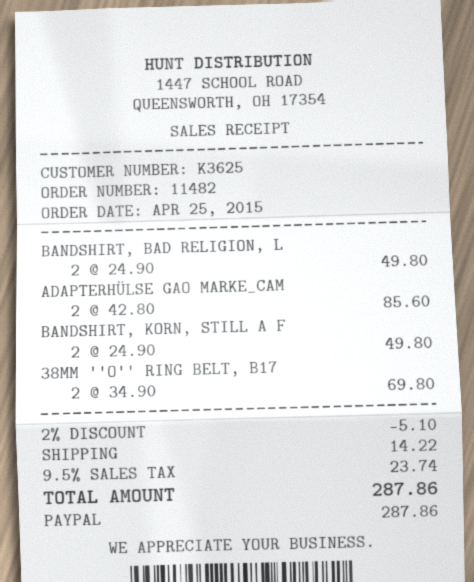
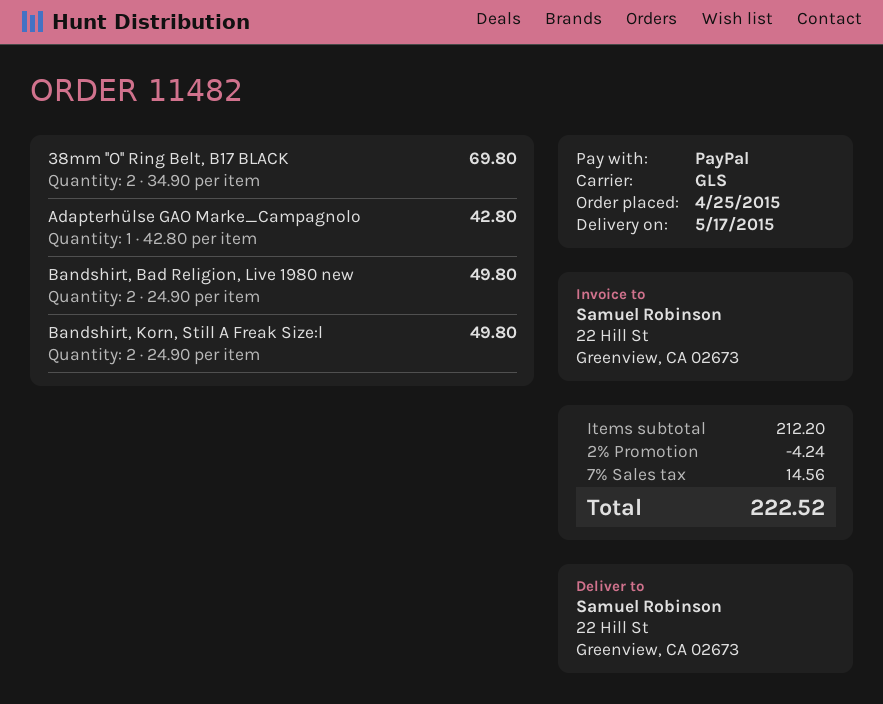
ADAPTERHÜLSE GAO MARKE_CAM: 2 x 42.80 = 85.60 -> 1 x 42.80 = 42.80
discount: 2% = 5.10 -> 2% = 4.24
shipping: 14.22 -> none
tax: 9.5% = 23.74 -> 7% = 14.56
total: 287.86 -> 222.52

